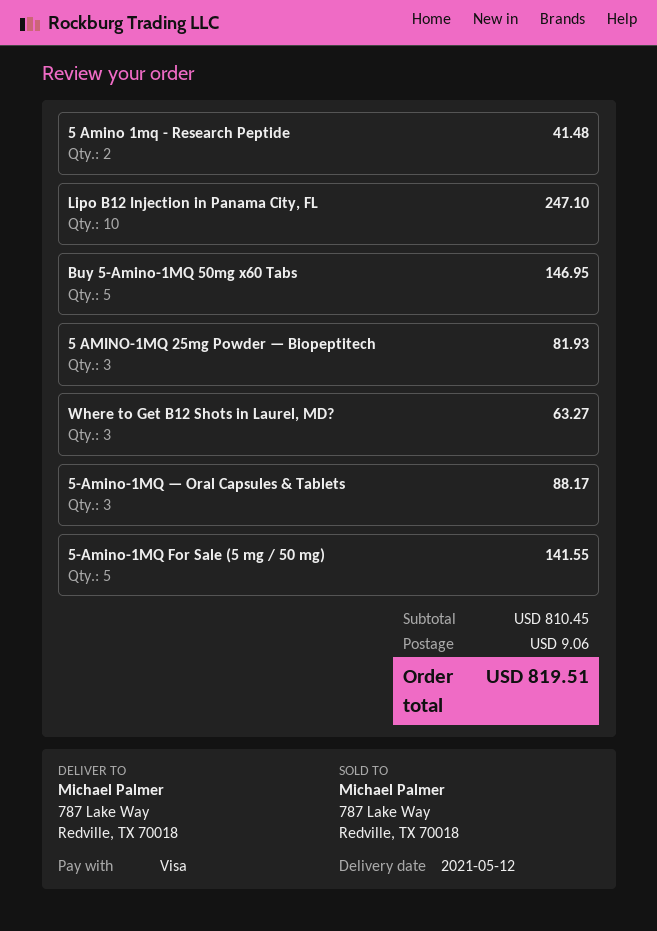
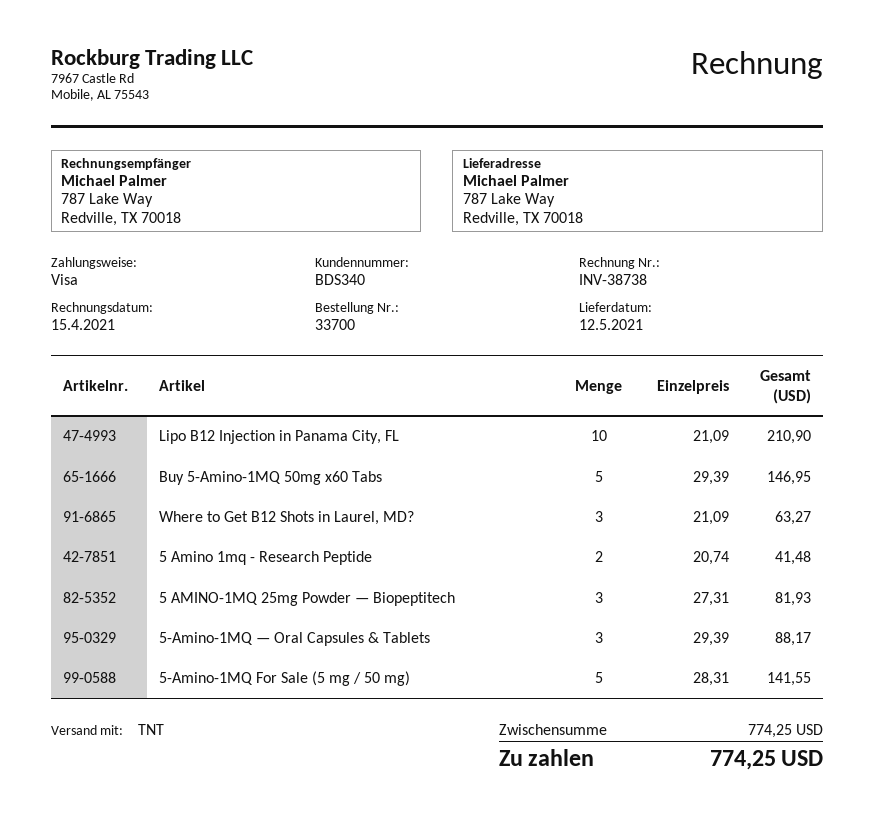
Lipo B12 Injection in Panama City, FL: 10 for 247.10 -> 10 for 210.90
subtotal: 810.45 -> 774.25
shipping: 9.06 -> none
total: 819.51 -> 774.25

